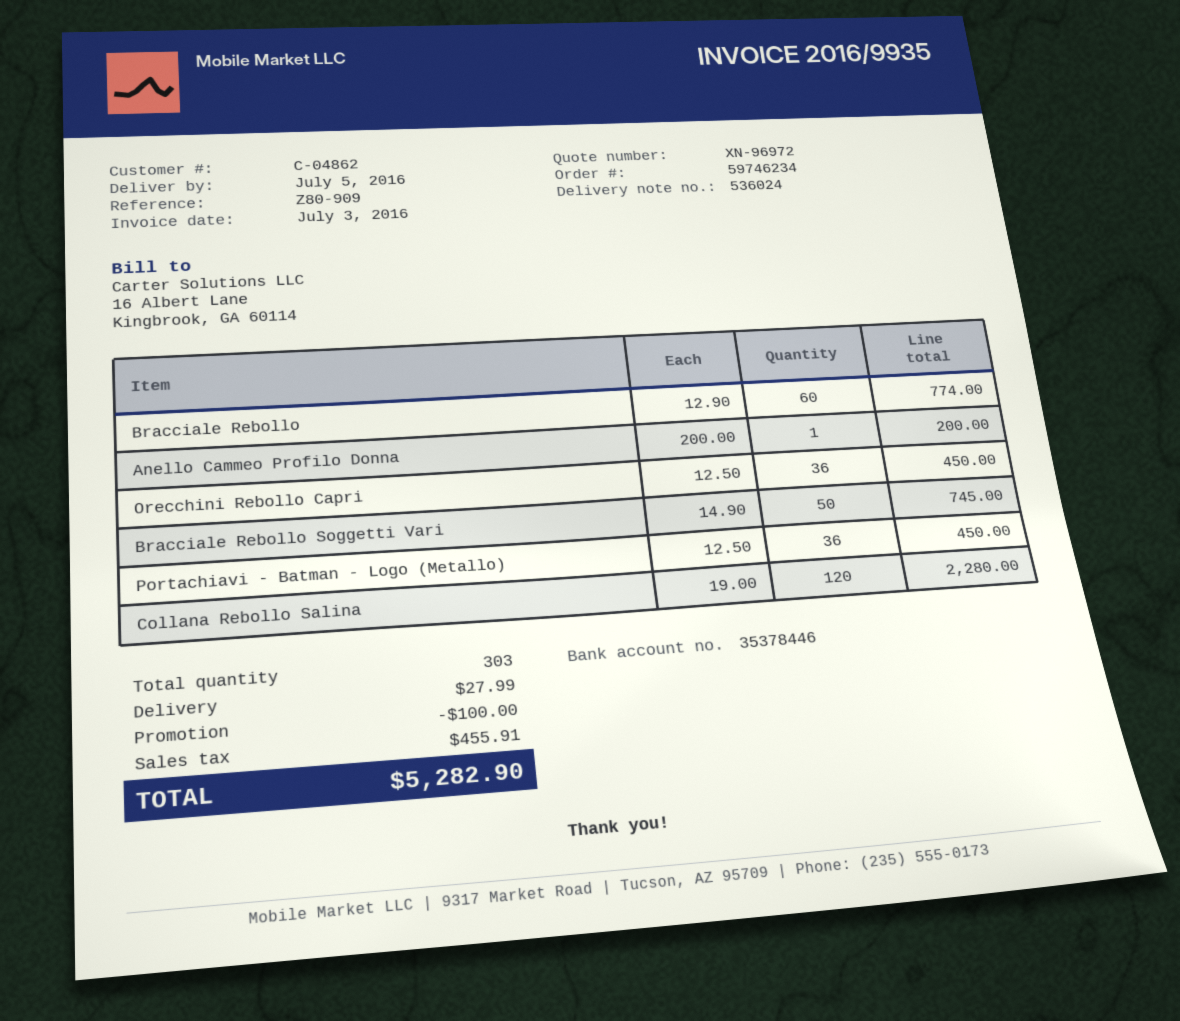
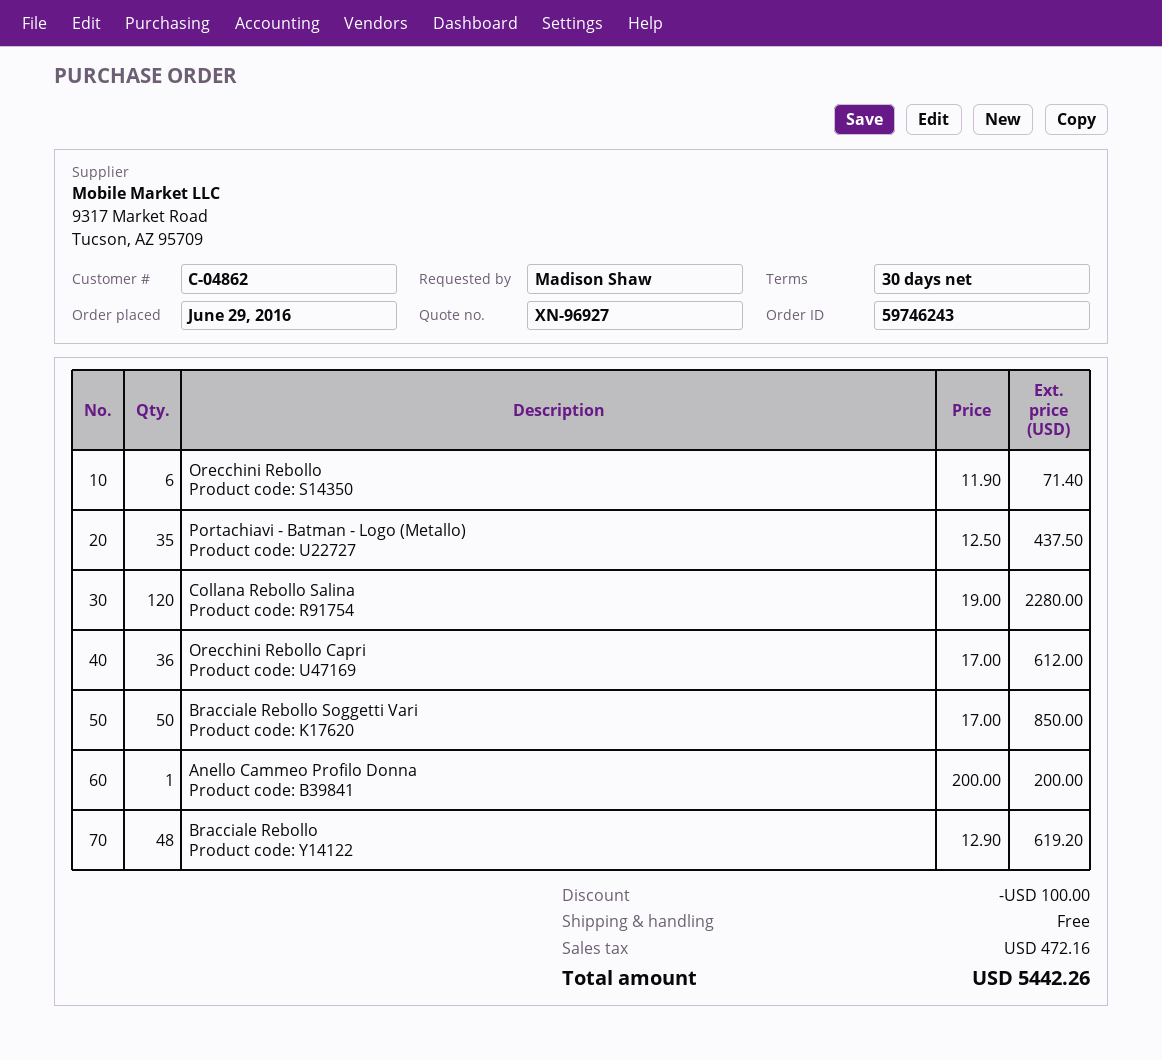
quote number: XN-96972 -> XN-96927
order number: 59746234 -> 59746243
Bracciale Rebollo: 60 x 12.90 = 774.00 -> 48 x 12.90 = 619.20
Orecchini Rebollo Capri: 36 x 12.50 = 450.00 -> 36 x 17.00 = 612.00
Bracciale Rebollo Soggetti Vari: 50 x 14.90 = 745.00 -> 50 x 17.00 = 850.00
Portachiavi - Batman - Logo (Metallo): 36 x 12.50 = 450.00 -> 35 x 12.50 = 437.50
Orecchini Rebollo: none -> 6 x 11.90 = 71.40
shipping: 27.99 -> 0.00
tax: 455.91 -> 472.16
total: 5282.90 -> 5442.26

